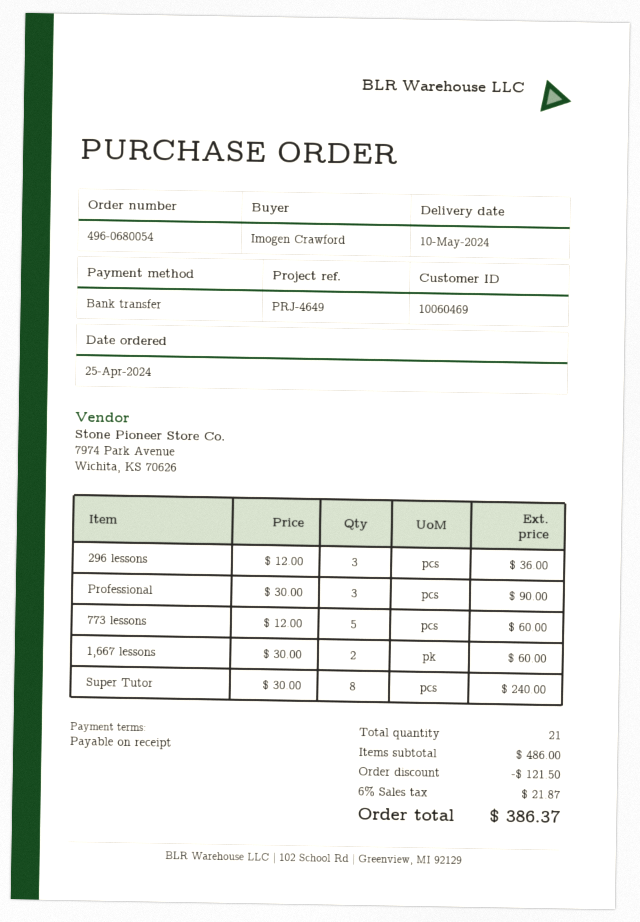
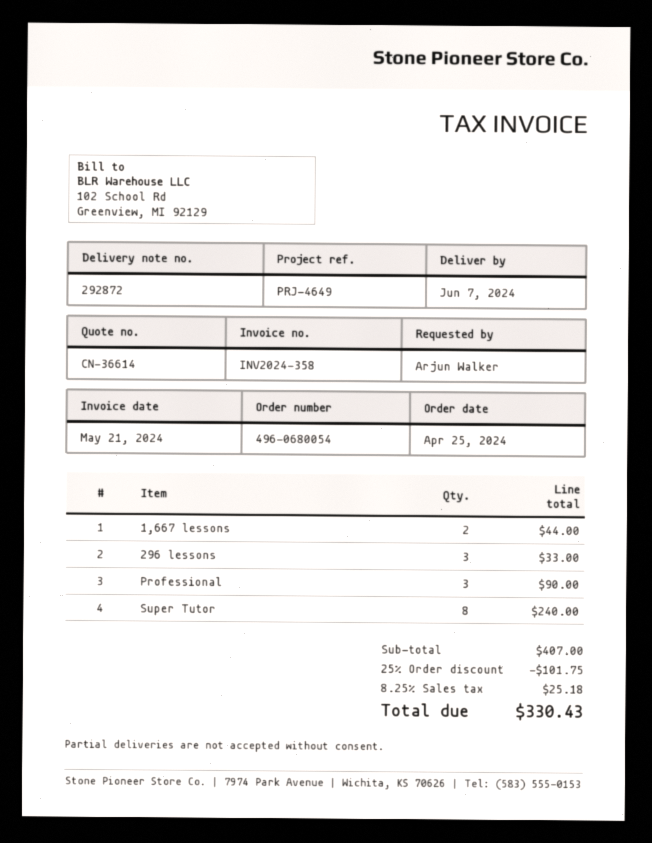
delivery date: 2024-05-10 -> 2024-06-07
ordered by: Imogen Crawford -> Arjun Walker
296 lessons: 3 for 36.00 -> 3 for 33.00
773 lessons: 5 for 60.00 -> none
1,667 lessons: 2 for 60.00 -> 2 for 44.00
subtotal: 486.00 -> 407.00
discount: 121.50 -> 101.75
tax: 6% = 21.87 -> 8.25% = 25.18
total: 386.37 -> 330.43

